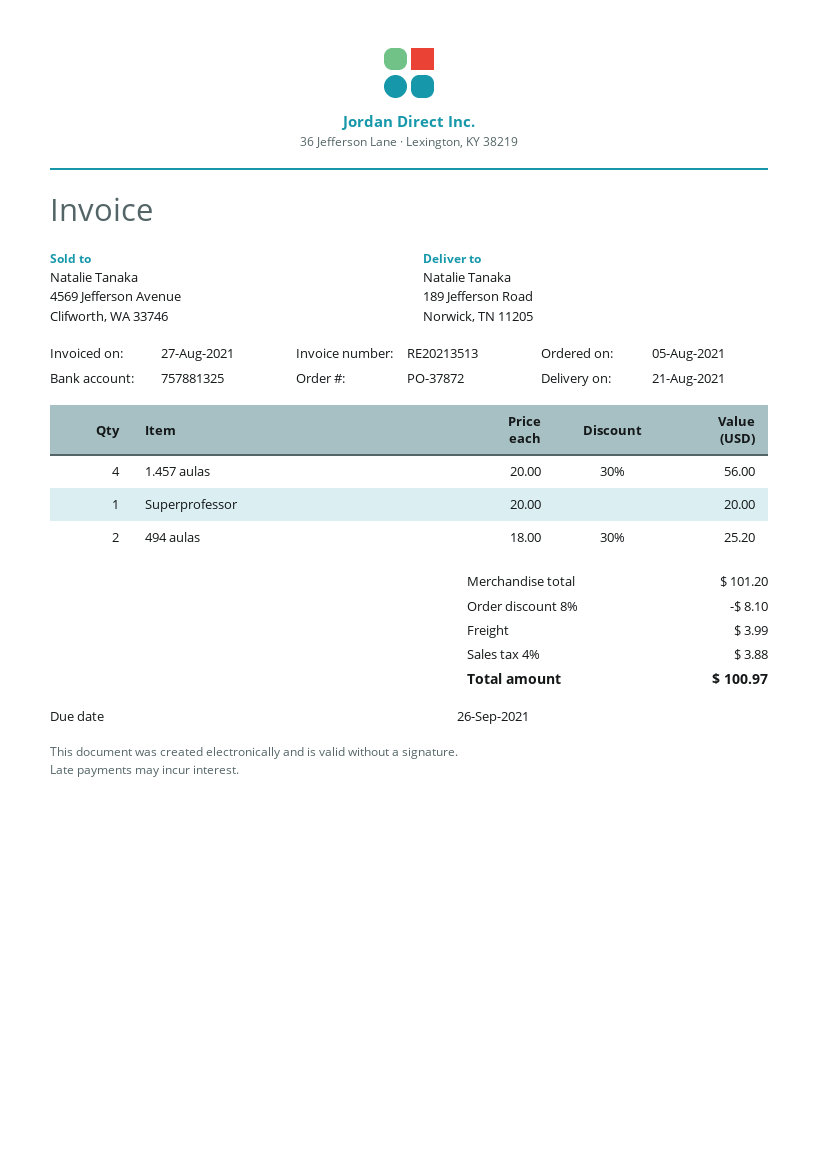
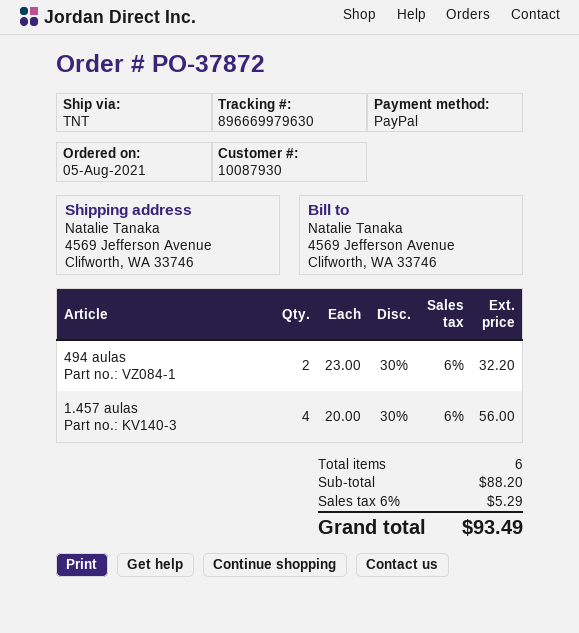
ship to: 189 Jefferson Road, Norwick, TN 11205 -> 4569 Jefferson Avenue, Clifworth, WA 33746
Superprofessor: 1 x 20.00 = 20.00 -> none
494 aulas: 2 x 18.00 - 30% = 25.20 -> 2 x 23.00 - 30% = 32.20
subtotal: 101.20 -> 88.20
discount: 8% = 8.10 -> none
shipping: 3.99 -> none
tax: 4% = 3.88 -> 6% = 5.29
total: 100.97 -> 93.49

